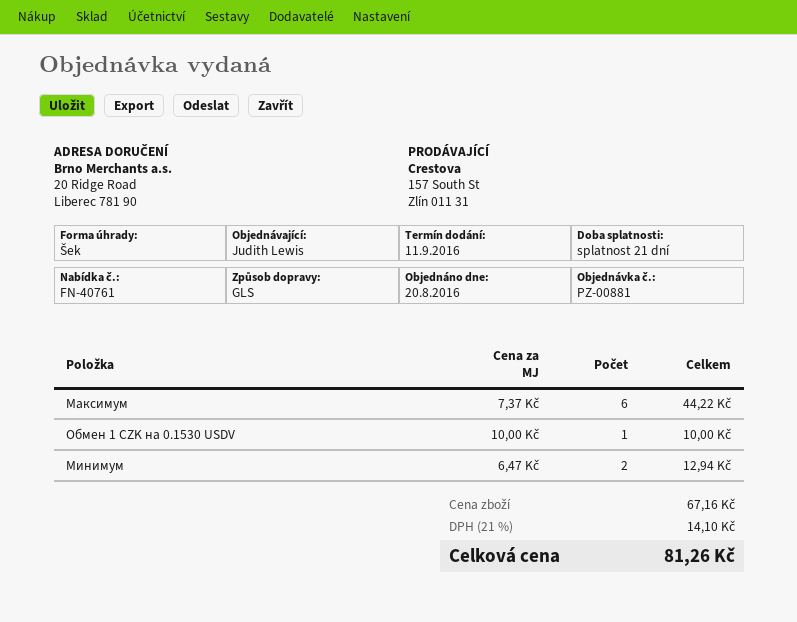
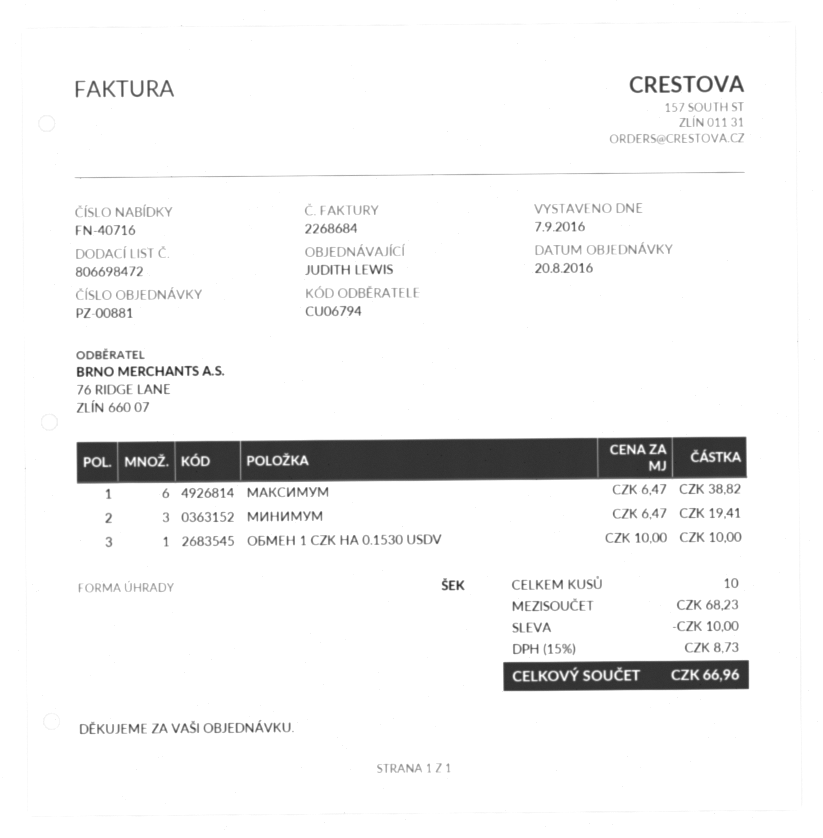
quote number: FN-40761 -> FN-40716
Максимум: 6 x 7.37 = 44.22 -> 6 x 6.47 = 38.82
Минимум: 2 x 6.47 = 12.94 -> 3 x 6.47 = 19.41
subtotal: 67.16 -> 68.23
discount: none -> 10.00
tax: 21% = 14.10 -> 15% = 8.73
total: 81.26 -> 66.96

